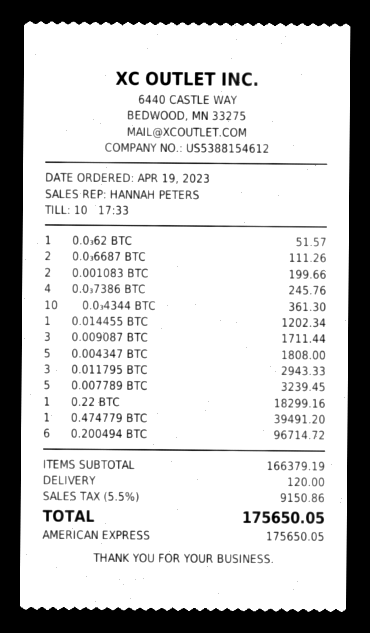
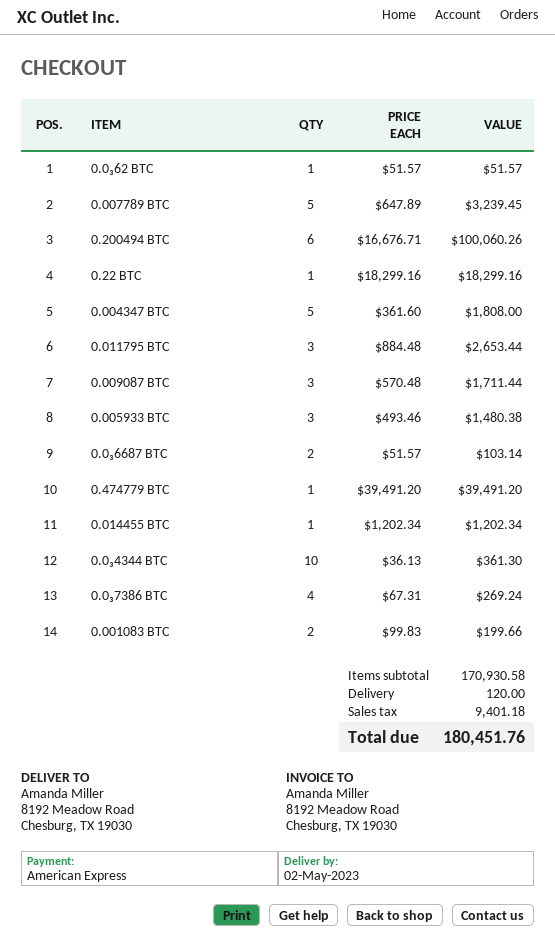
0.0₃6687 BTC: 2 for 111.26 -> 2 for 103.14
0.0₃7386 BTC: 4 for 245.76 -> 4 for 269.24
0.011795 BTC: 3 for 2943.33 -> 3 for 2653.44
0.200494 BTC: 6 for 96714.72 -> 6 for 100060.26
0.005933 BTC: none -> 3 for 1480.38
subtotal: 166379.19 -> 170930.58
tax: 9150.86 -> 9401.18
total: 175650.05 -> 180451.76

